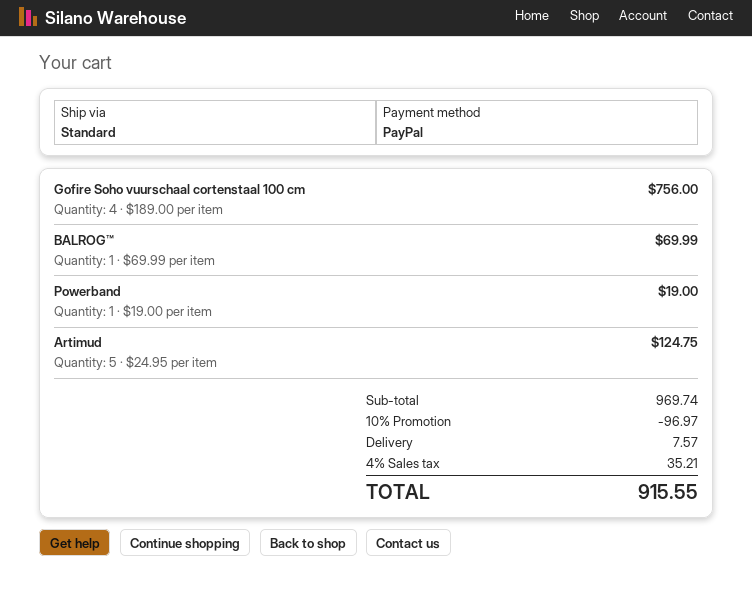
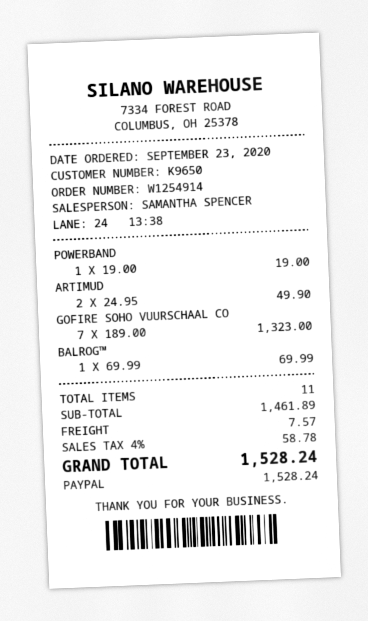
Gofire Soho vuurschaal cortenstaal 100 cm: 4 x 189.00 = 756.00 -> 7 x 189.00 = 1323.00
Artimud: 5 x 24.95 = 124.75 -> 2 x 24.95 = 49.90
subtotal: 969.74 -> 1461.89
discount: 10% = 96.97 -> none
tax: 4% = 35.21 -> 4% = 58.78
total: 915.55 -> 1528.24

